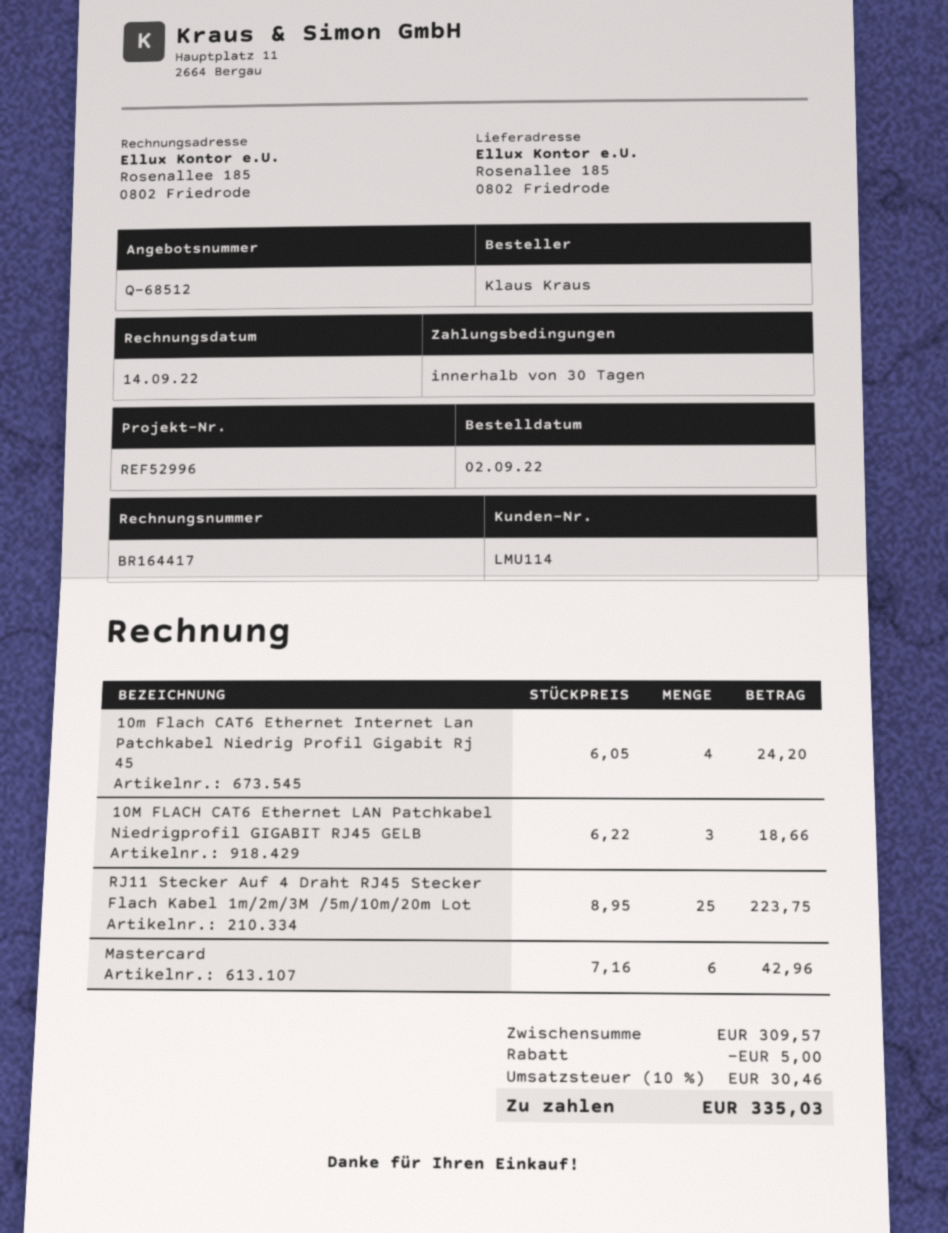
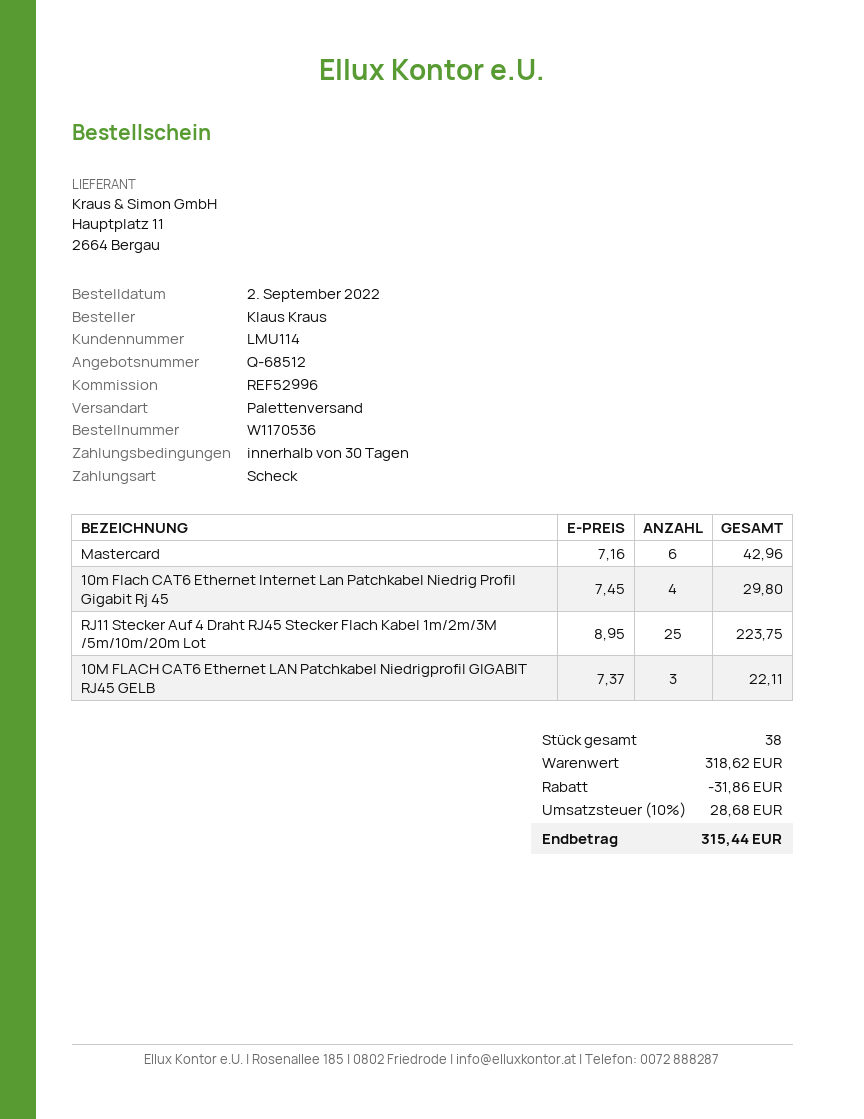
10m Flach CAT6 Ethernet Internet Lan Patchkabel Niedrig Profil Gigabit Rj 45: 4 x 6.05 = 24.20 -> 4 x 7.45 = 29.80
10M FLACH CAT6 Ethernet LAN Patchkabel Niedrigprofil GIGABIT RJ45 GELB: 3 x 6.22 = 18.66 -> 3 x 7.37 = 22.11
subtotal: 309.57 -> 318.62
discount: 5.00 -> 31.86
tax: 10% = 30.46 -> 10% = 28.68
total: 335.03 -> 315.44

